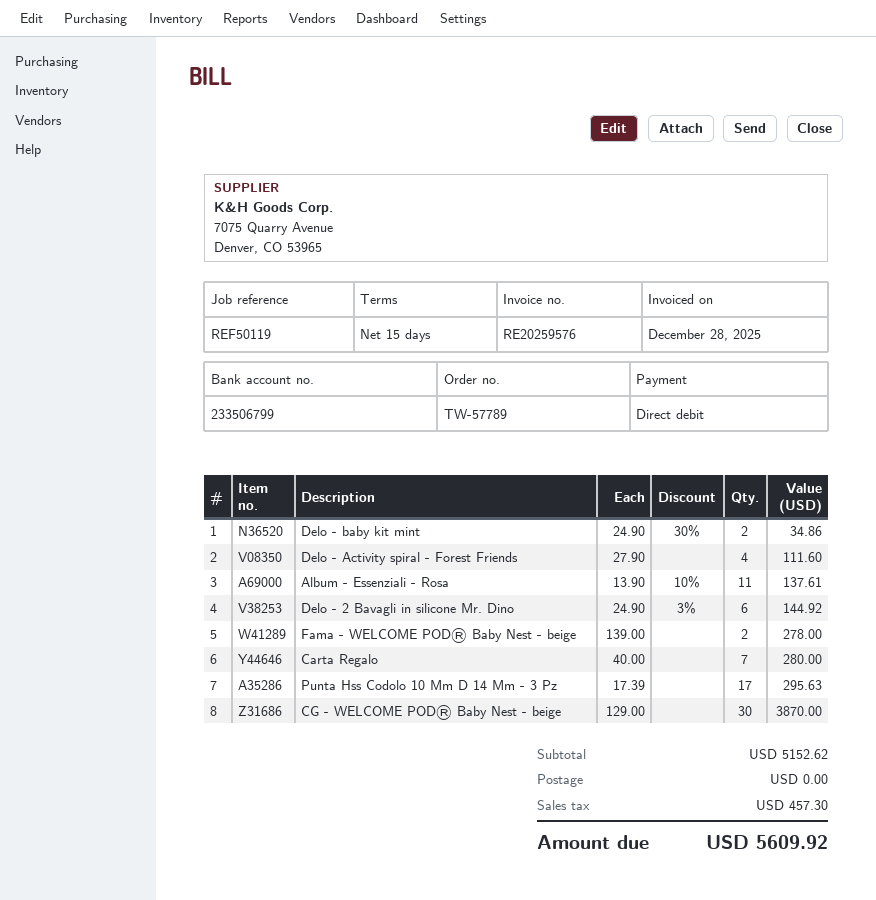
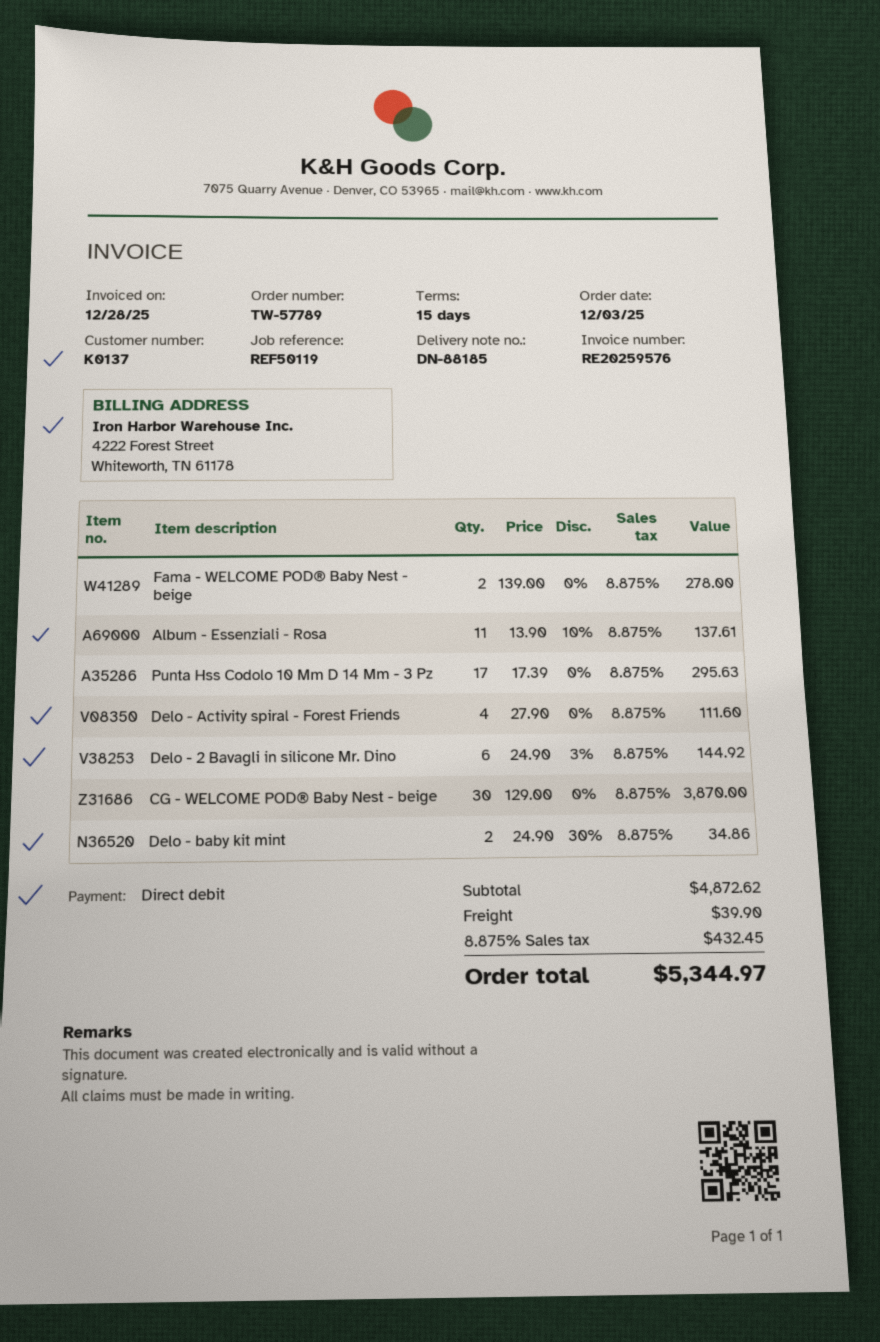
Carta Regalo: 7 x 40.00 = 280.00 -> none
subtotal: 5152.62 -> 4872.62
shipping: 0.00 -> 39.90
tax: 457.30 -> 432.45
total: 5609.92 -> 5344.97

